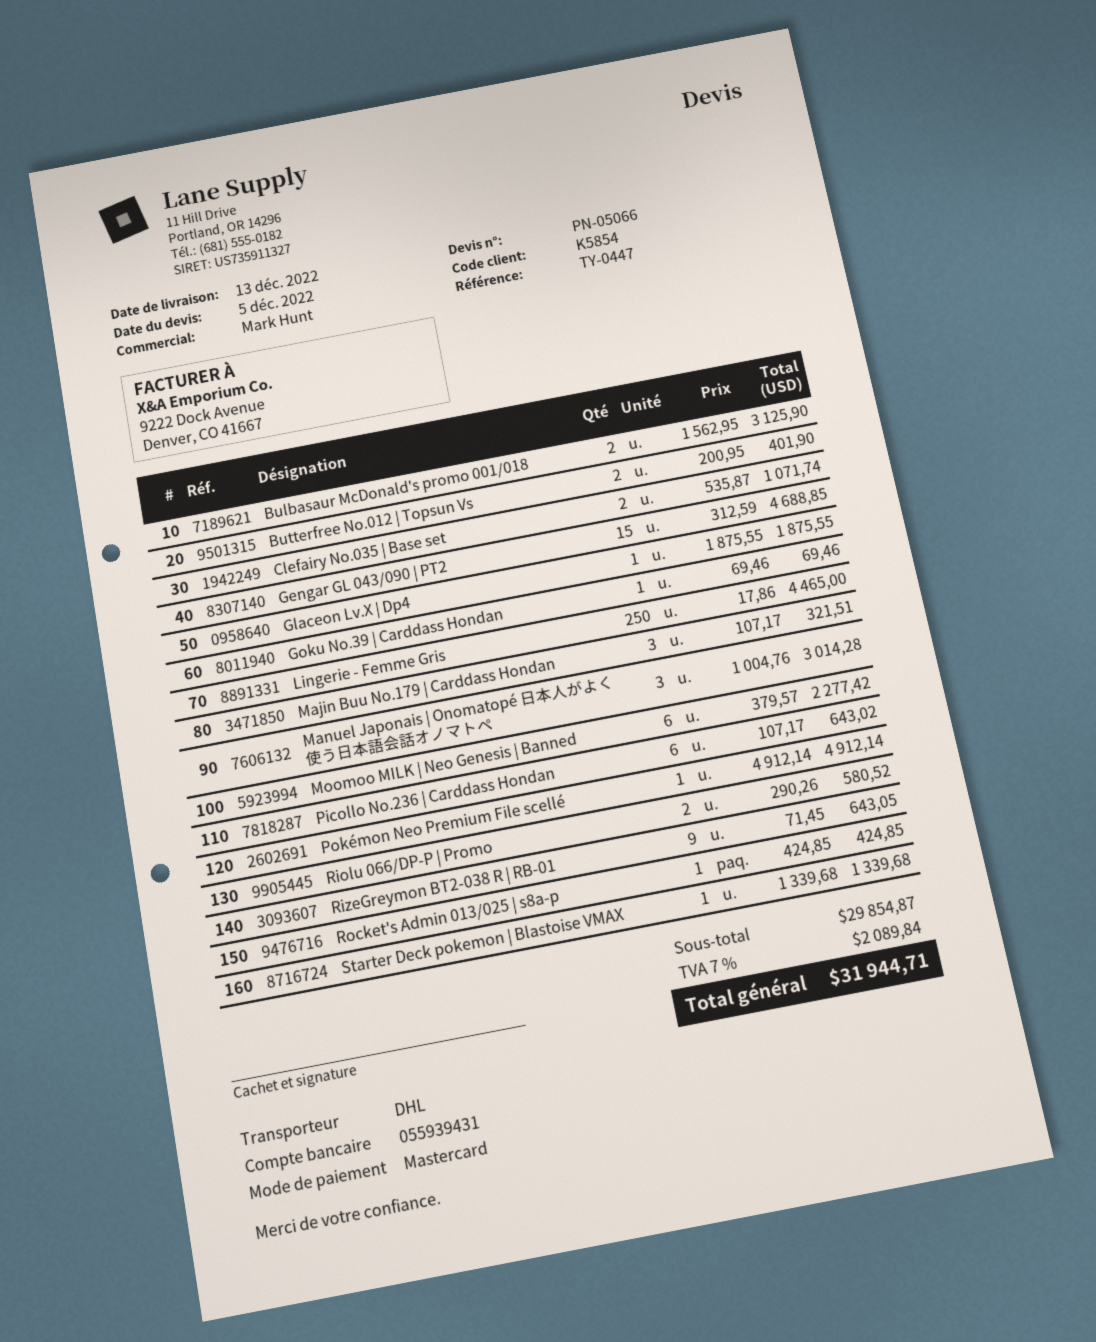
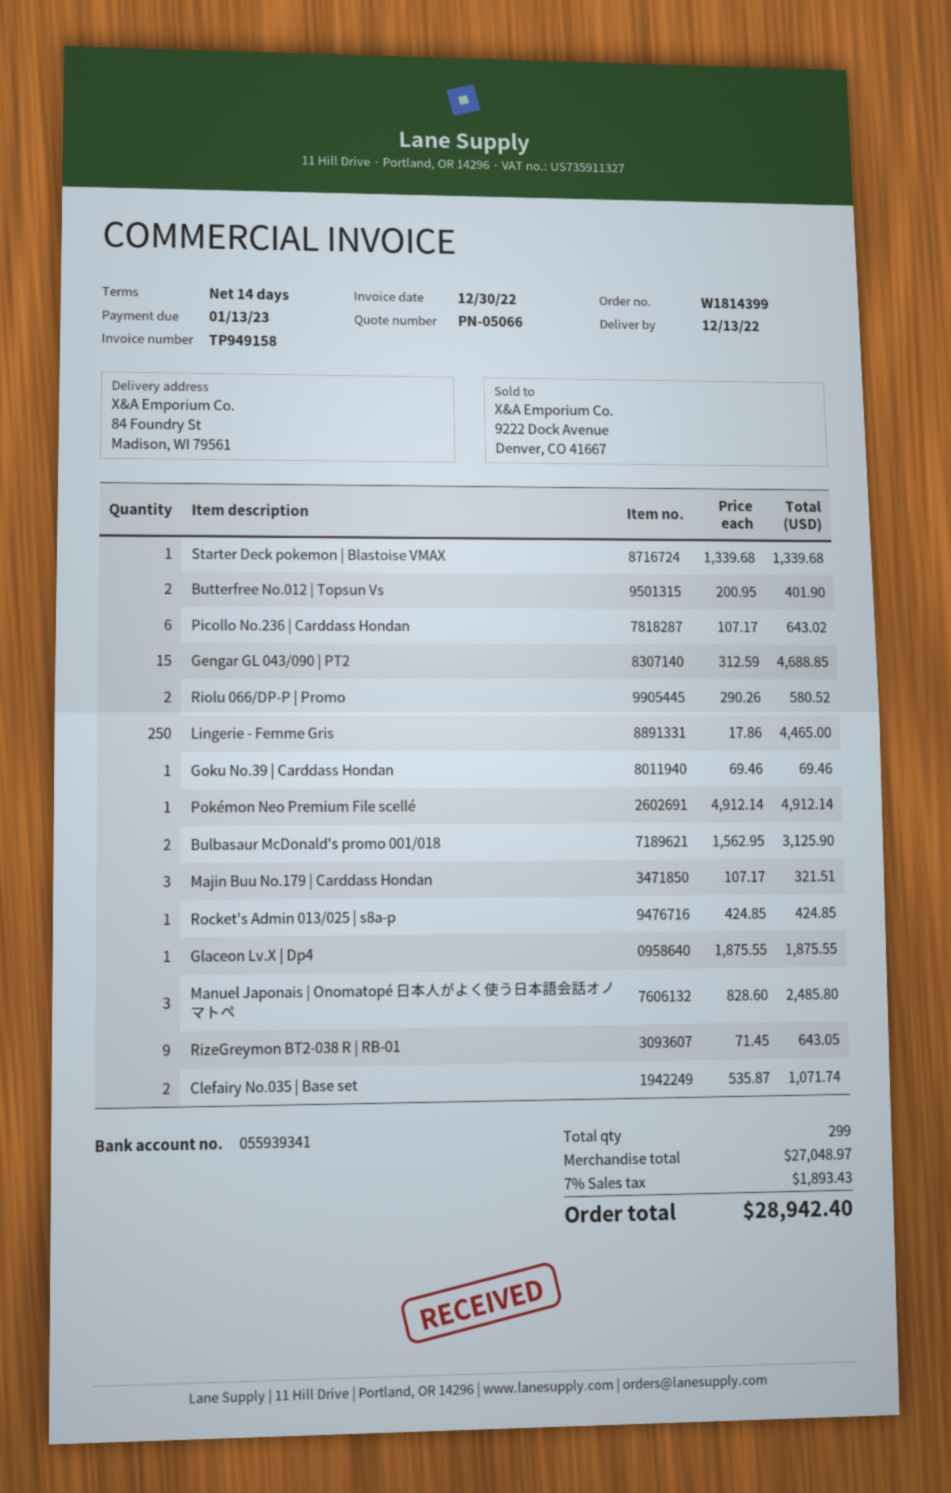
bank account: 055939431 -> 055939341
Manuel Japonais | Onomatopé 日本人がよく使う日本語会話オノマトペ: 3 x 1004.76 = 3014.28 -> 3 x 828.60 = 2485.80
Moomoo MILK | Neo Genesis | Banned: 6 x 379.57 = 2277.42 -> none
subtotal: 29854.87 -> 27048.97
tax: 7% = 2089.84 -> 7% = 1893.43
total: 31944.71 -> 28942.40

